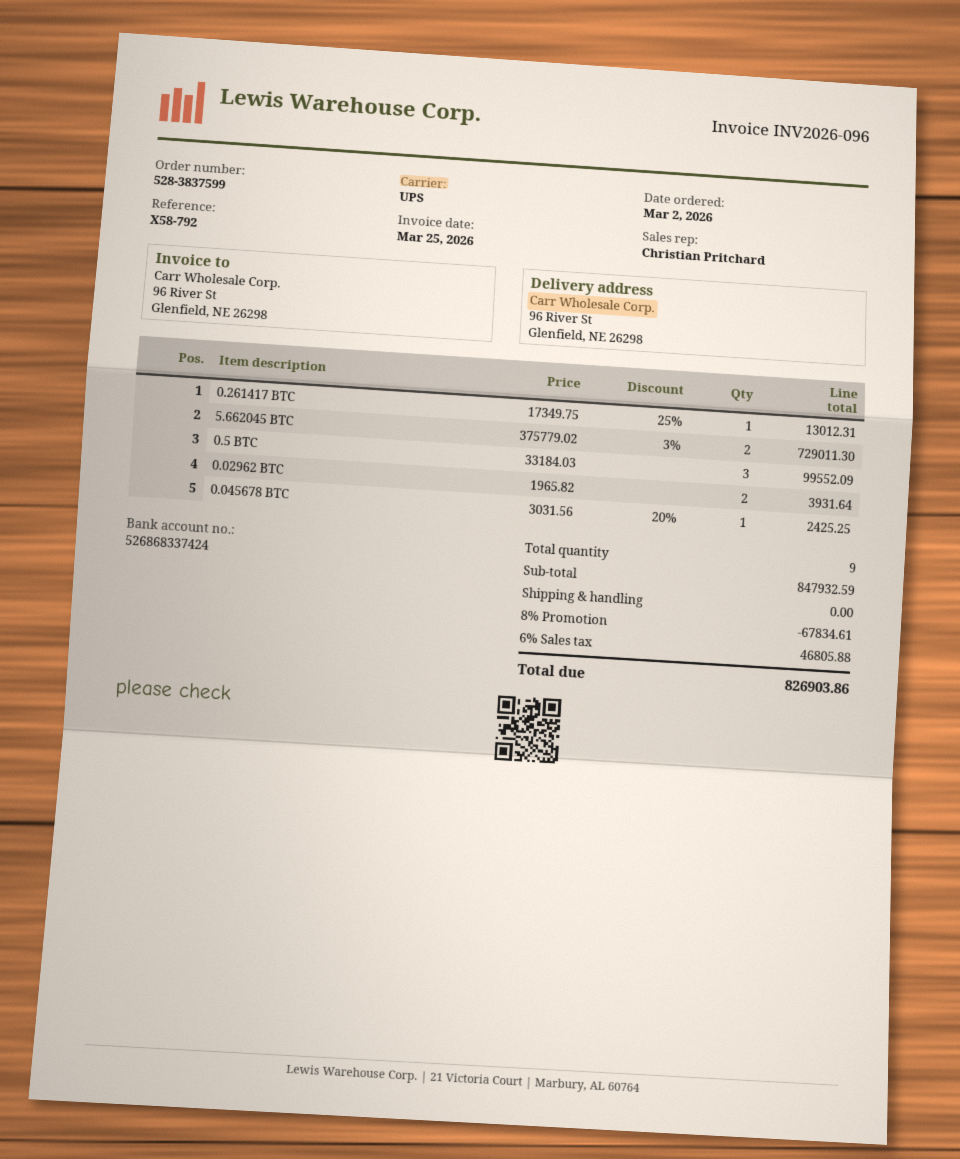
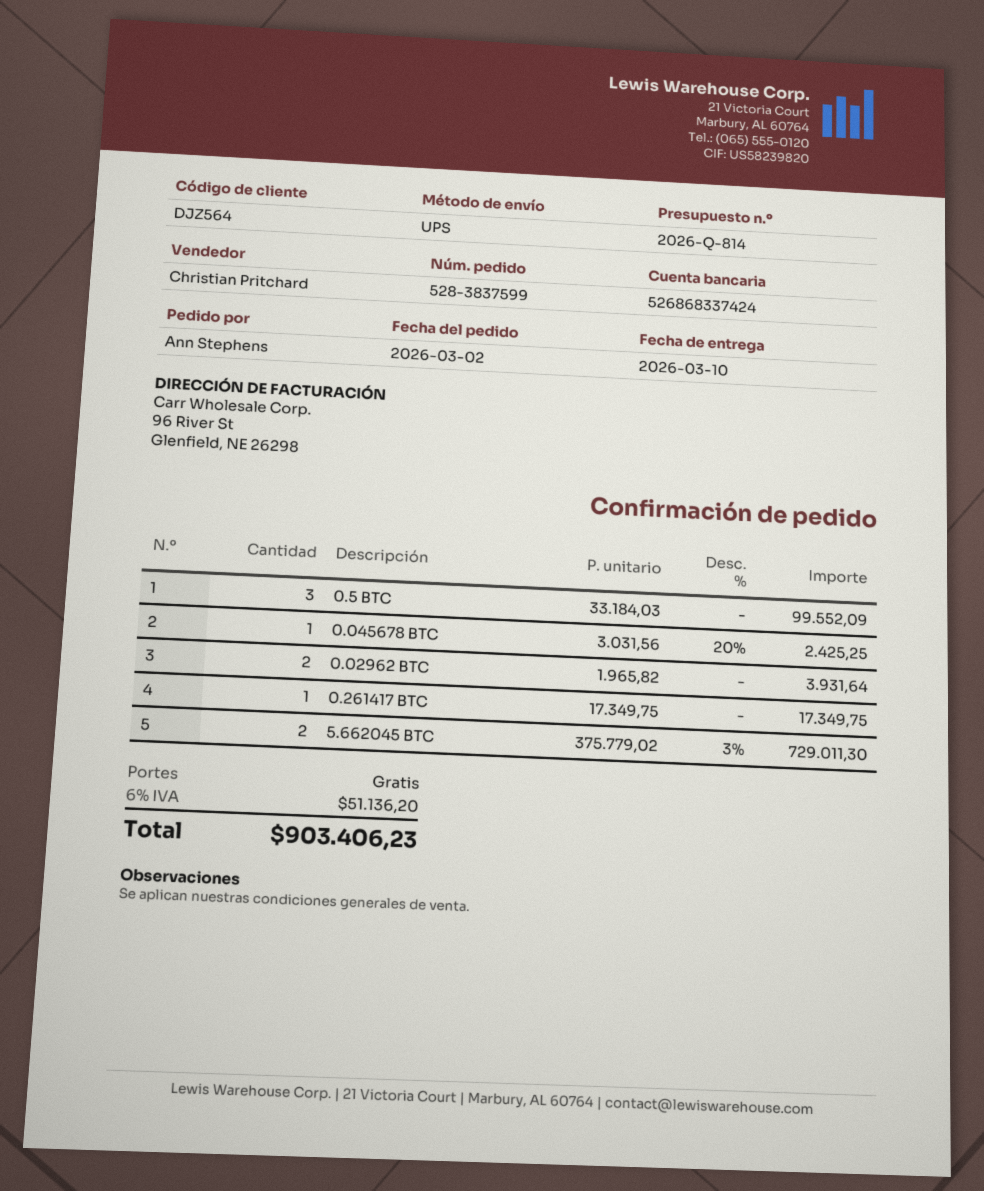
0.261417 BTC: 1 x 17349.75 - 25% = 13012.31 -> 1 x 17349.75 = 17349.75
discount: 8% = 67834.61 -> none
tax: 6% = 46805.88 -> 6% = 51136.20
total: 826903.86 -> 903406.23

